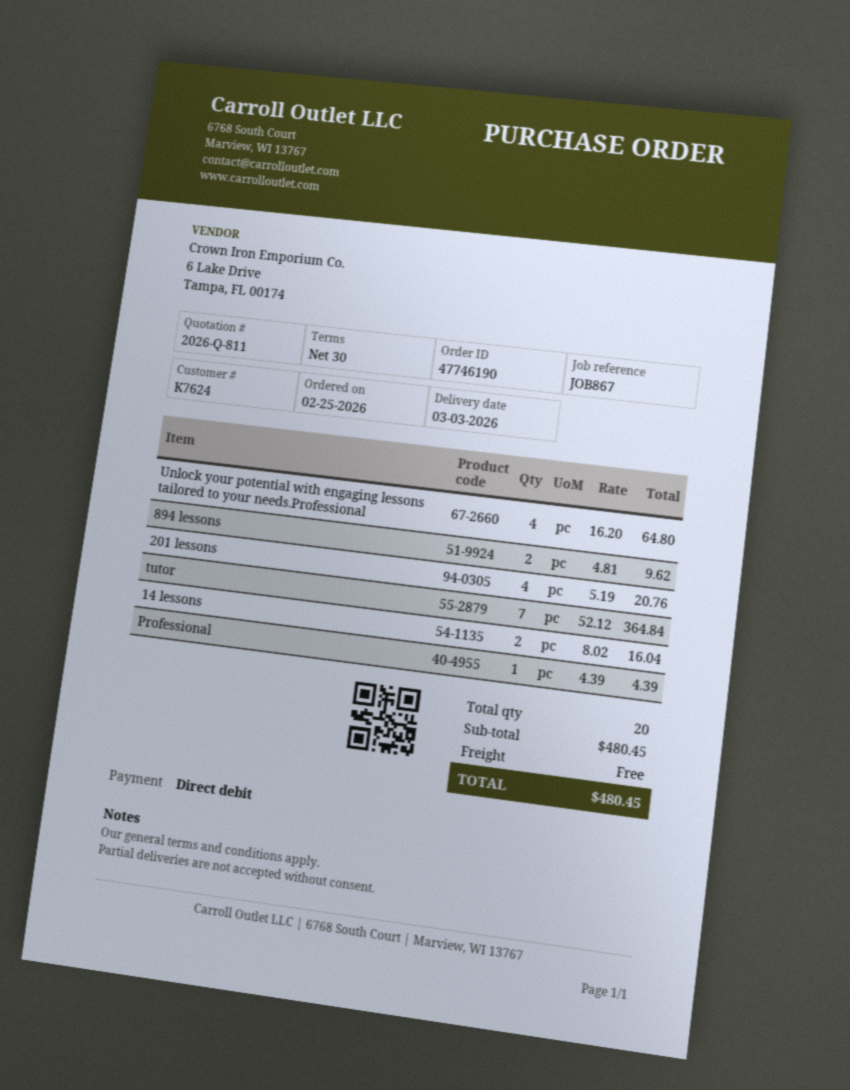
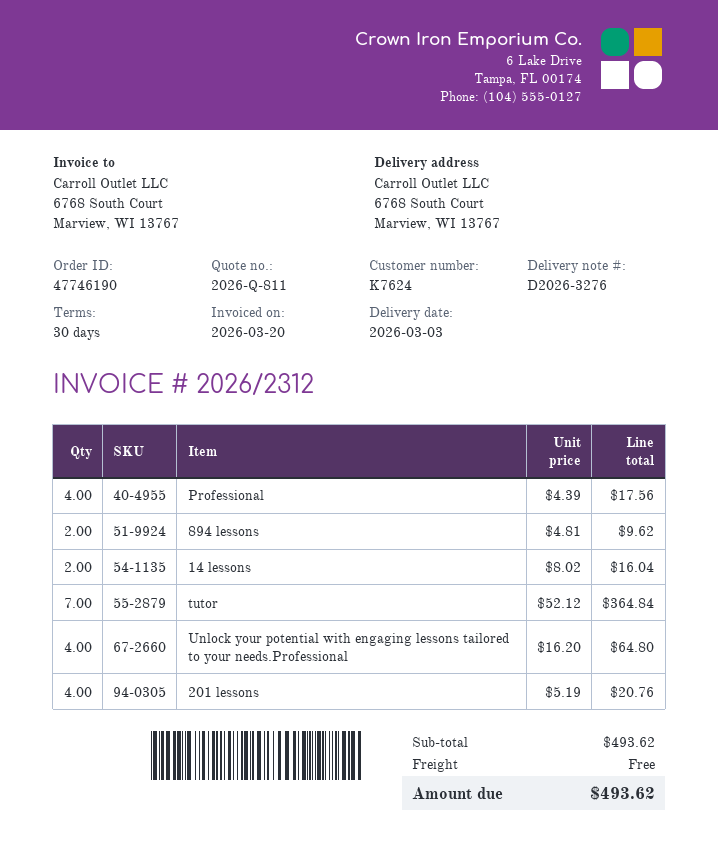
Professional: 1 x 4.39 = 4.39 -> 4 x 4.39 = 17.56
subtotal: 480.45 -> 493.62
total: 480.45 -> 493.62

